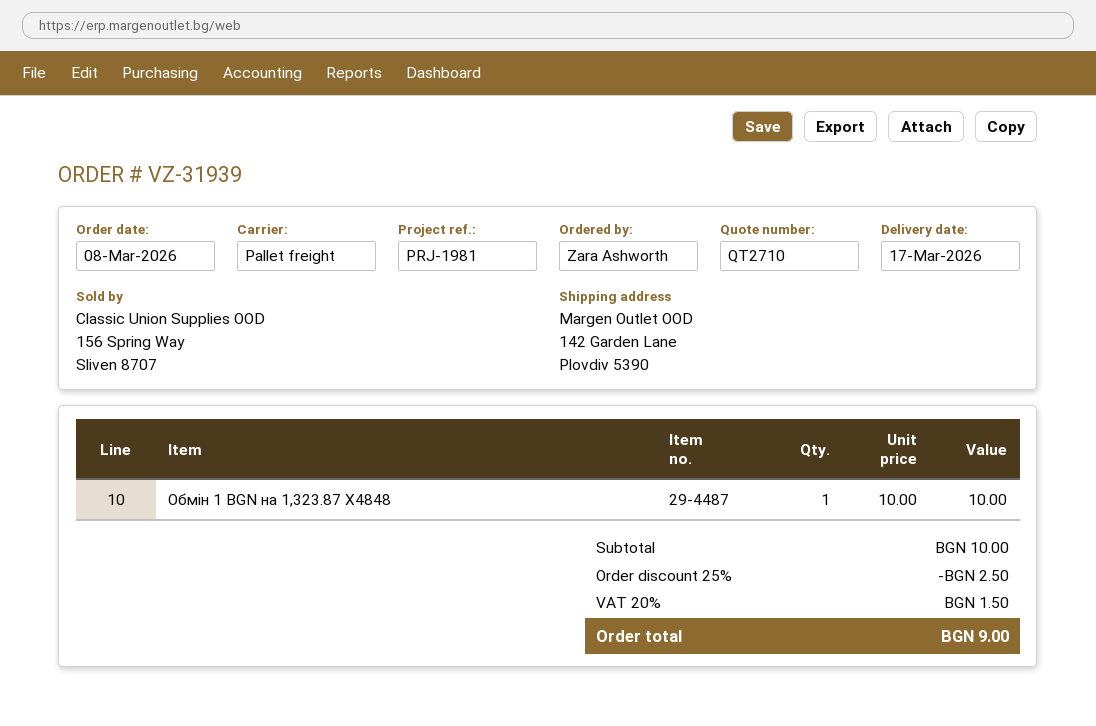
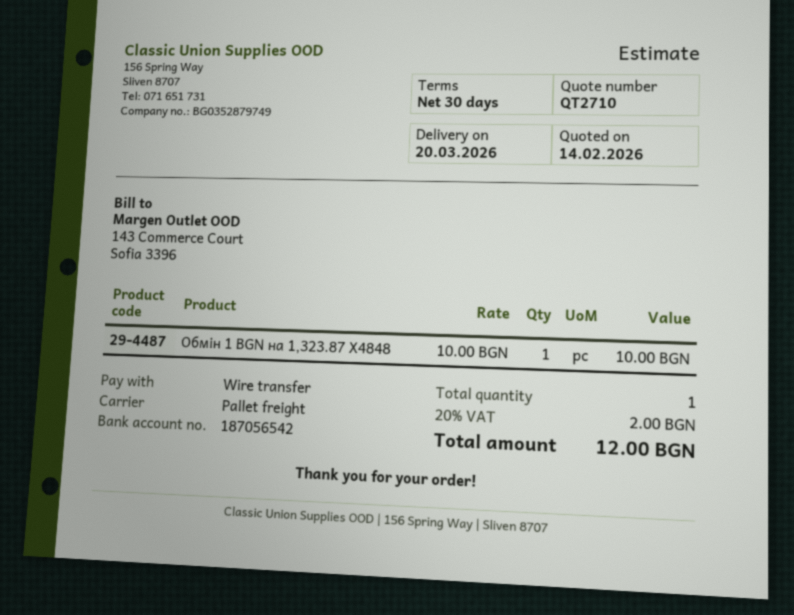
delivery date: 2026-03-17 -> 2026-03-20
discount: 25% = 2.50 -> none
tax: 20% = 1.50 -> 20% = 2.00
total: 9.00 -> 12.00

